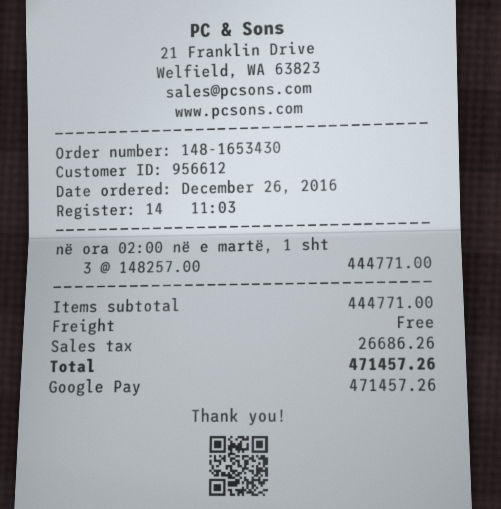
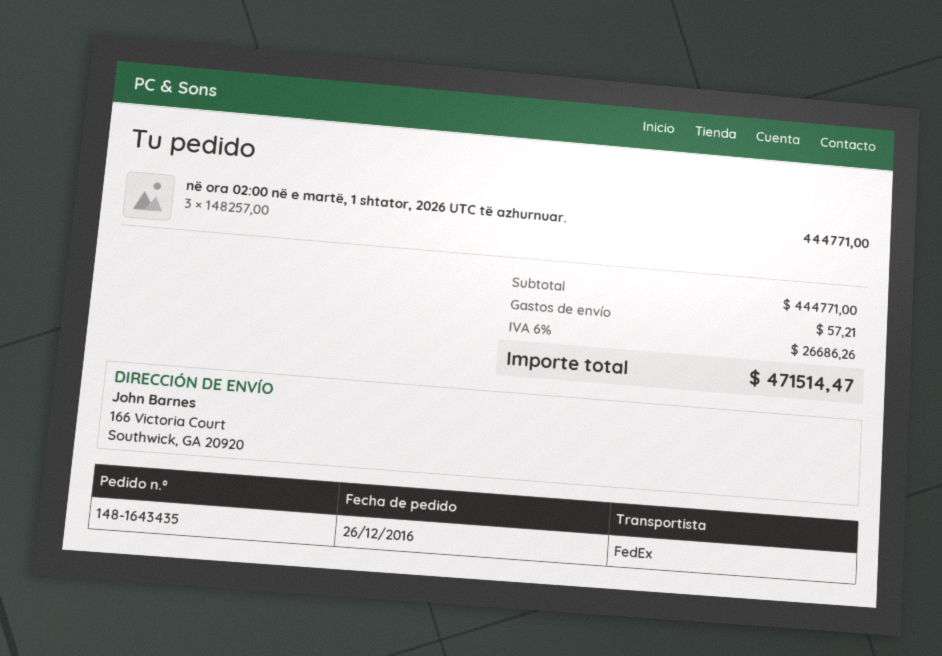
order number: 148-1653430 -> 148-1643435
shipping: 0.00 -> 57.21
total: 471457.26 -> 471514.47

